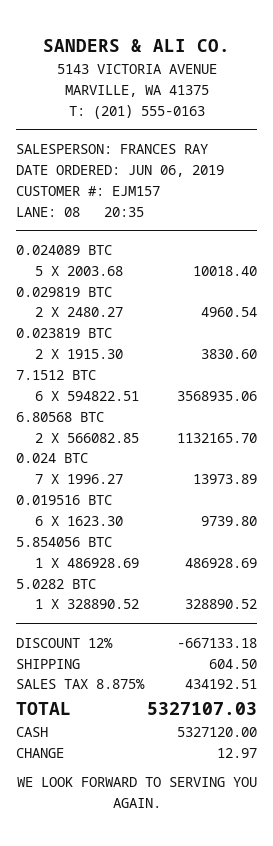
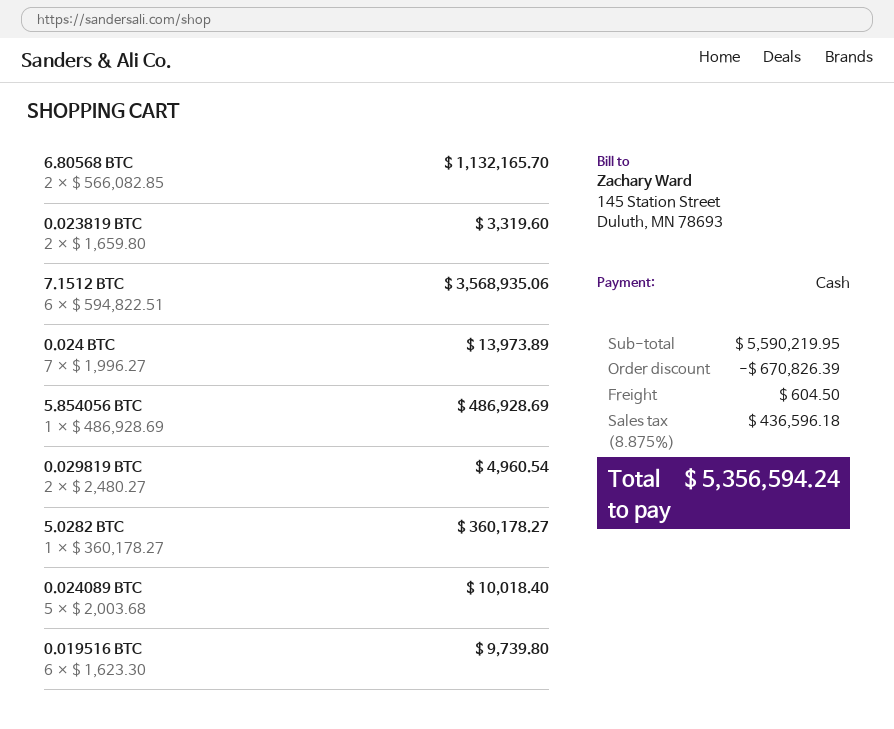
0.023819 BTC: 2 x 1915.30 = 3830.60 -> 2 x 1659.80 = 3319.60
5.0282 BTC: 1 x 328890.52 = 328890.52 -> 1 x 360178.27 = 360178.27
discount: 667133.18 -> 670826.39
tax: 8.875% = 434192.51 -> 8.875% = 436596.18
total: 5327107.03 -> 5356594.24

